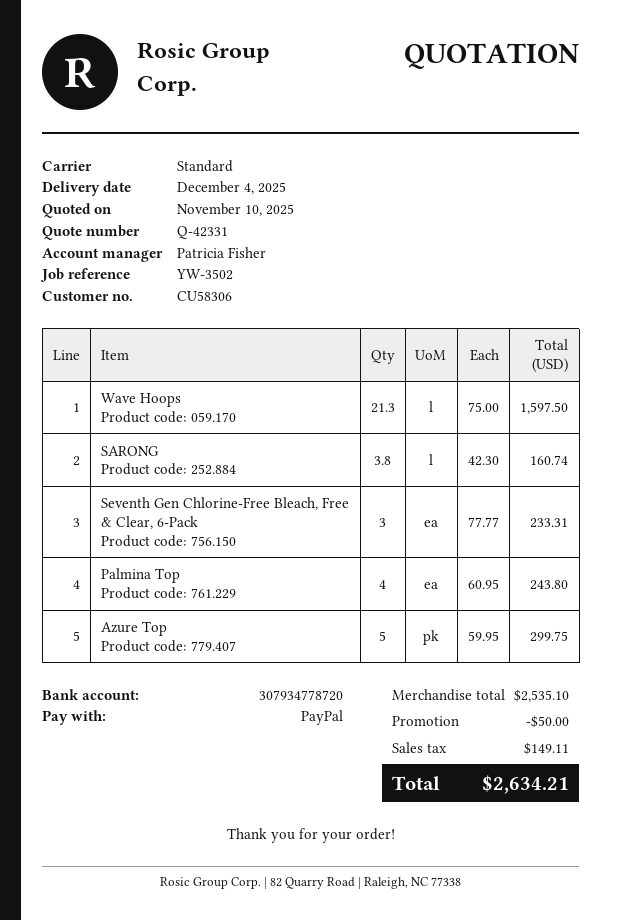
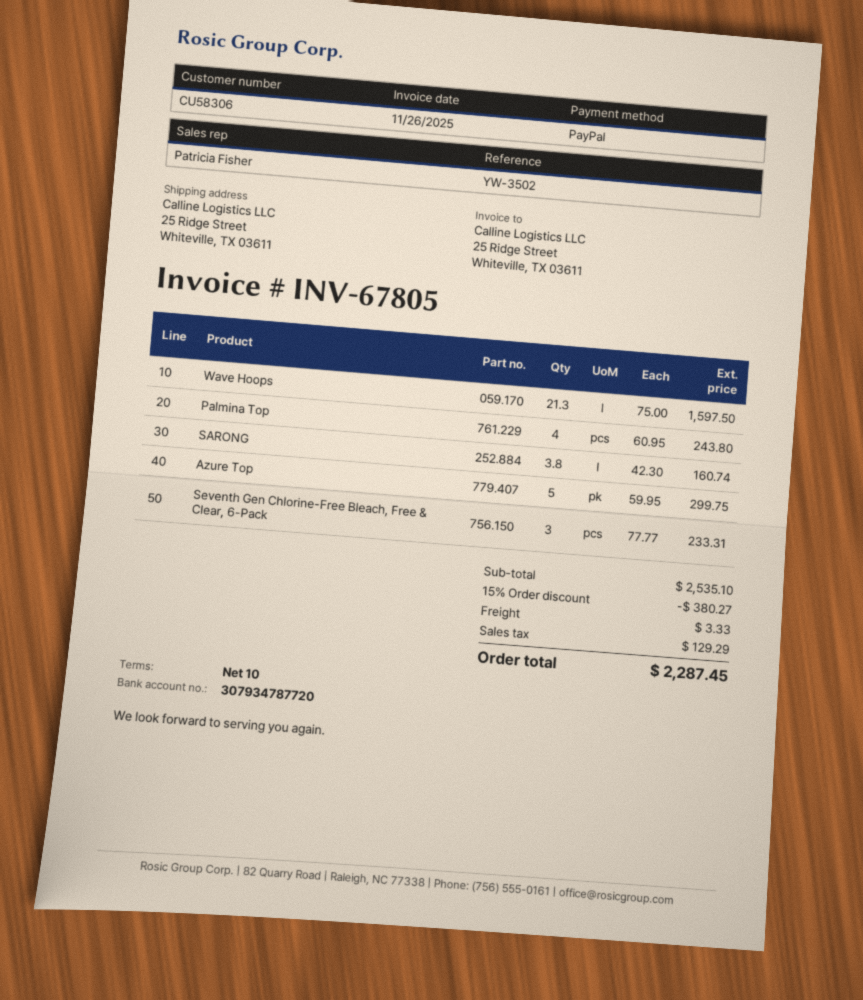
bank account: 307934778720 -> 307934787720
discount: 50.00 -> 380.27
shipping: none -> 3.33
tax: 149.11 -> 129.29
total: 2634.21 -> 2287.45

